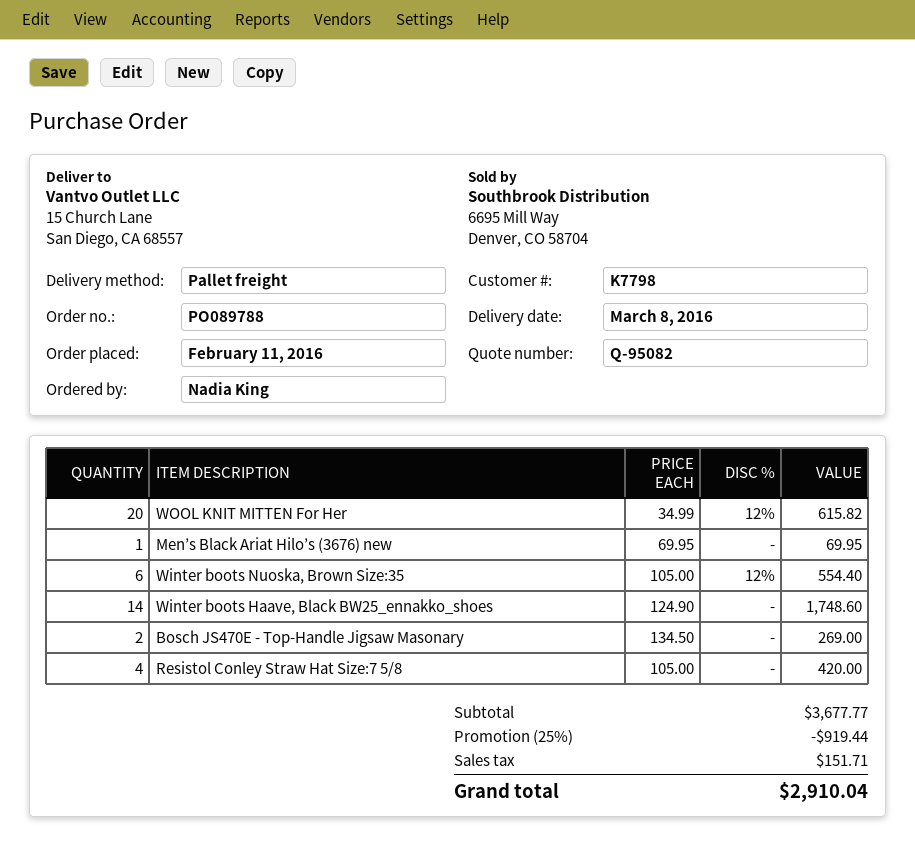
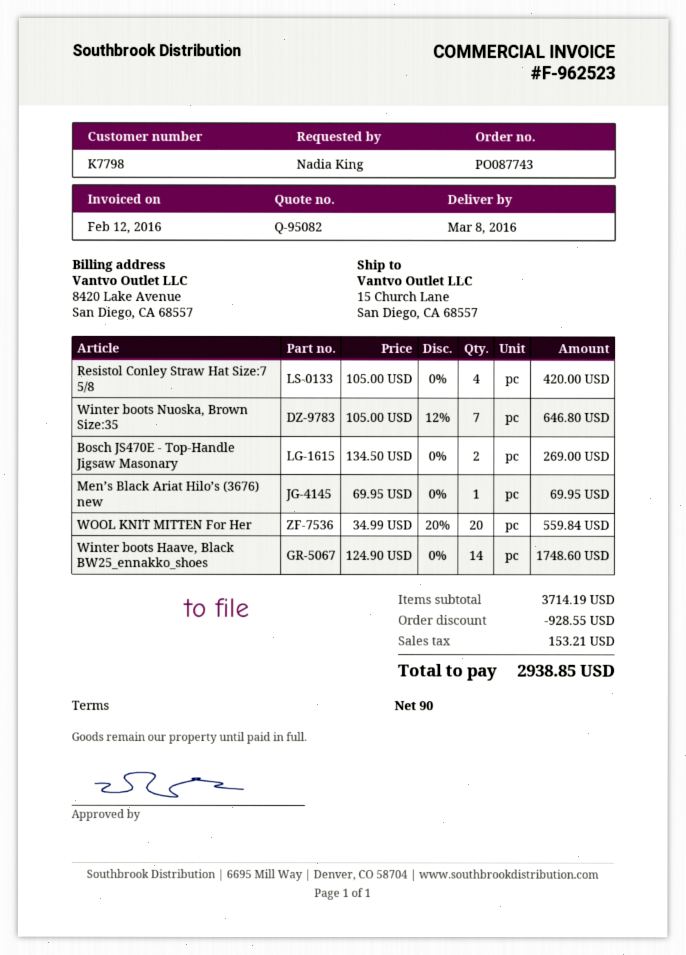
order number: PO089788 -> PO087743
WOOL KNIT MITTEN For Her: 20 x 34.99 - 12% = 615.82 -> 20 x 34.99 - 20% = 559.84
Winter boots Nuoska, Brown Size:35: 6 x 105.00 - 12% = 554.40 -> 7 x 105.00 - 12% = 646.80
subtotal: 3677.77 -> 3714.19
discount: 919.44 -> 928.55
tax: 151.71 -> 153.21
total: 2910.04 -> 2938.85

